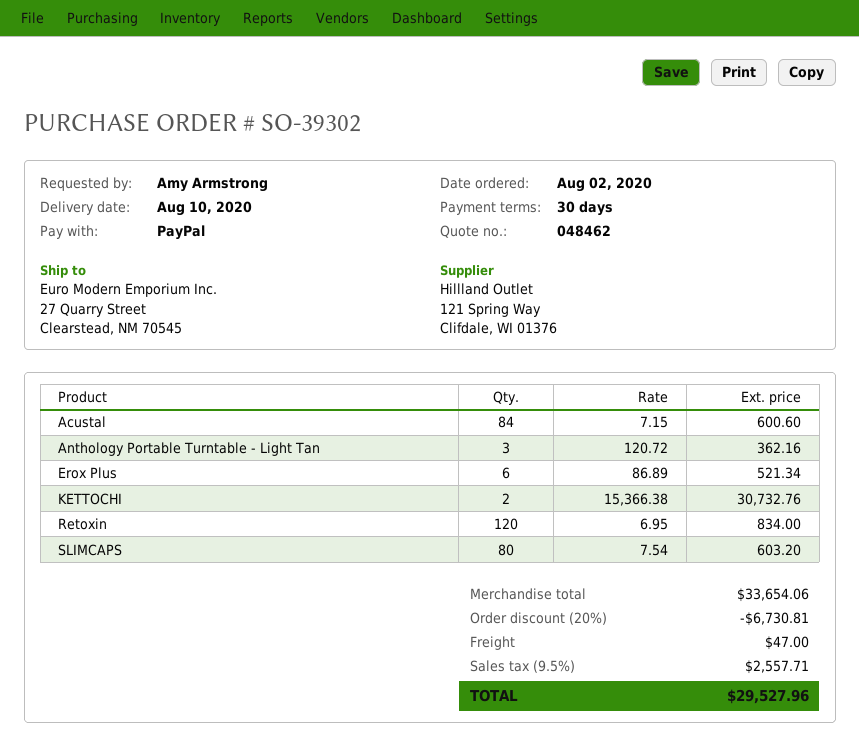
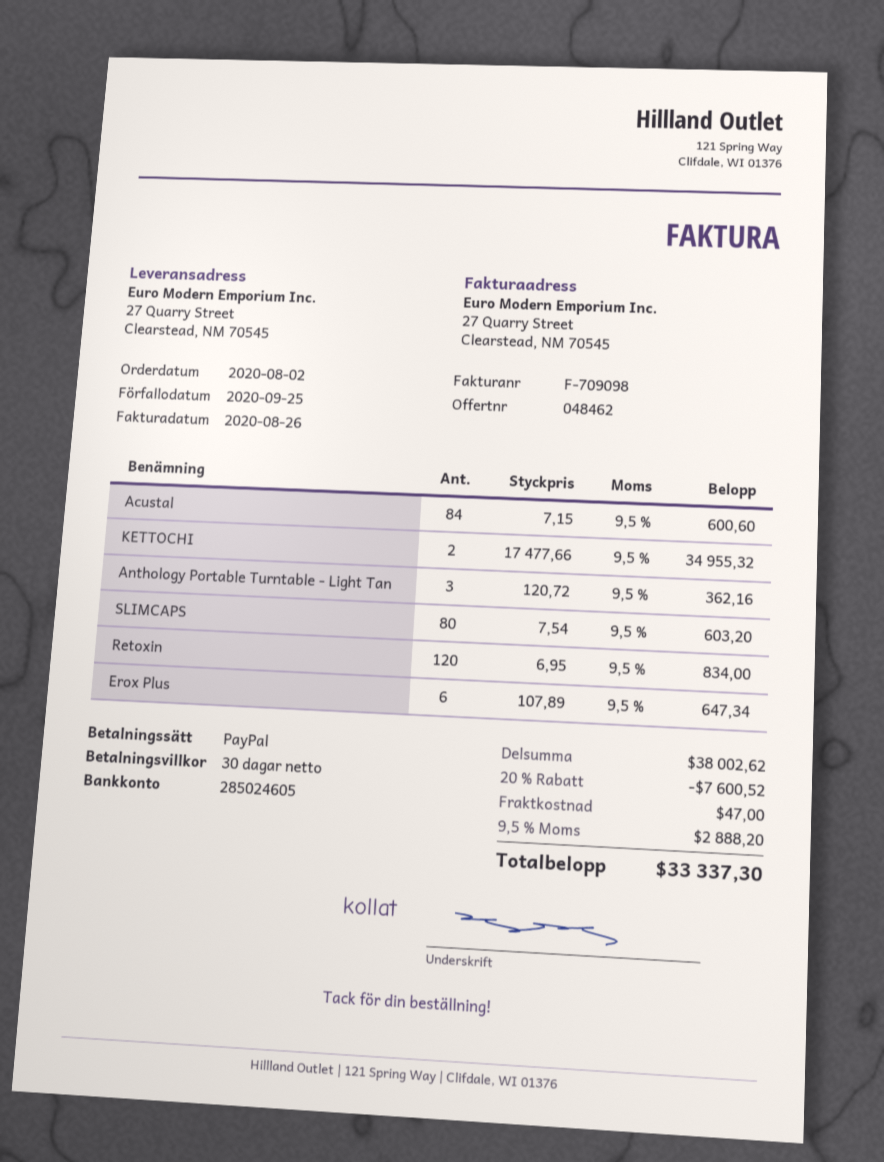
Erox Plus: 6 x 86.89 = 521.34 -> 6 x 107.89 = 647.34
KETTOCHI: 2 x 15366.38 = 30732.76 -> 2 x 17477.66 = 34955.32
subtotal: 33654.06 -> 38002.62
discount: 20% = 6730.81 -> 20% = 7600.52
tax: 9.5% = 2557.71 -> 9.5% = 2888.20
total: 29527.96 -> 33337.30

